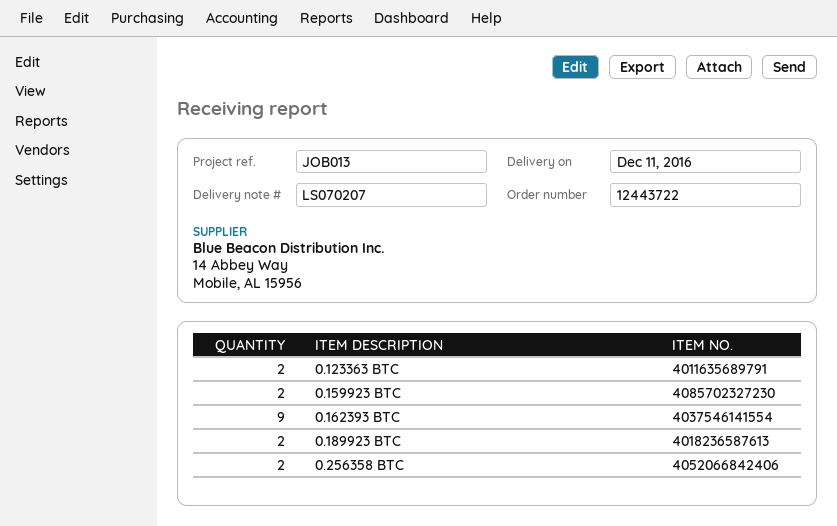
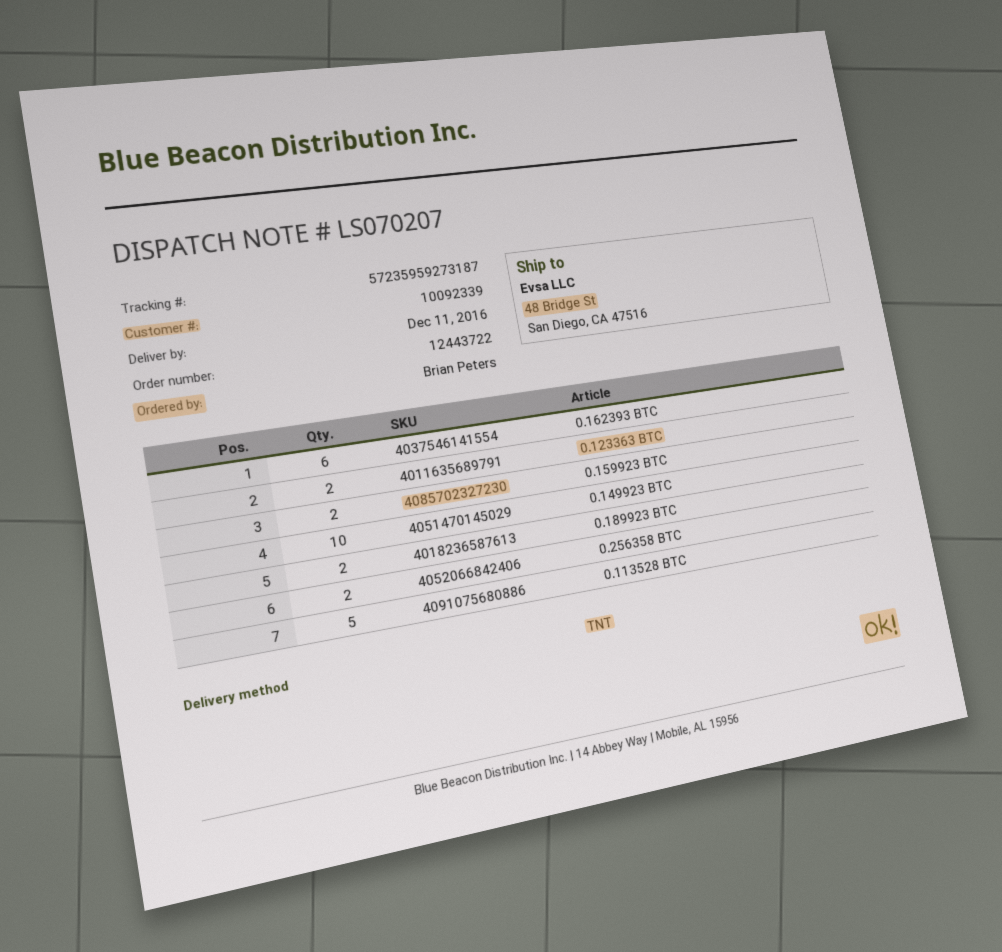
0.162393 BTC: 9 -> 6
0.149923 BTC: none -> 10
0.113528 BTC: none -> 5

